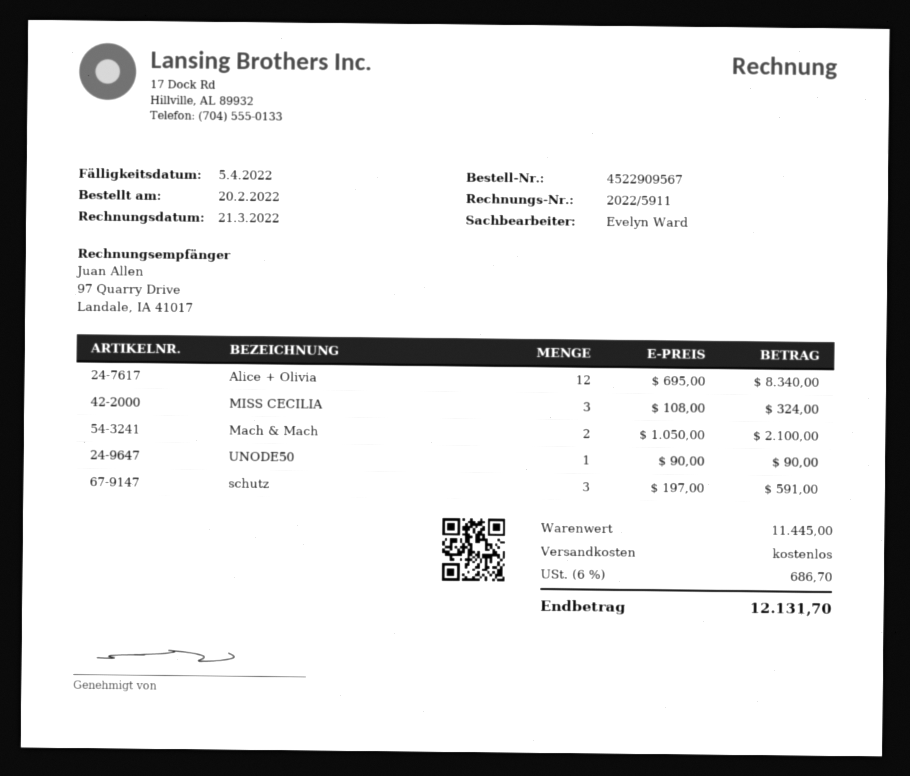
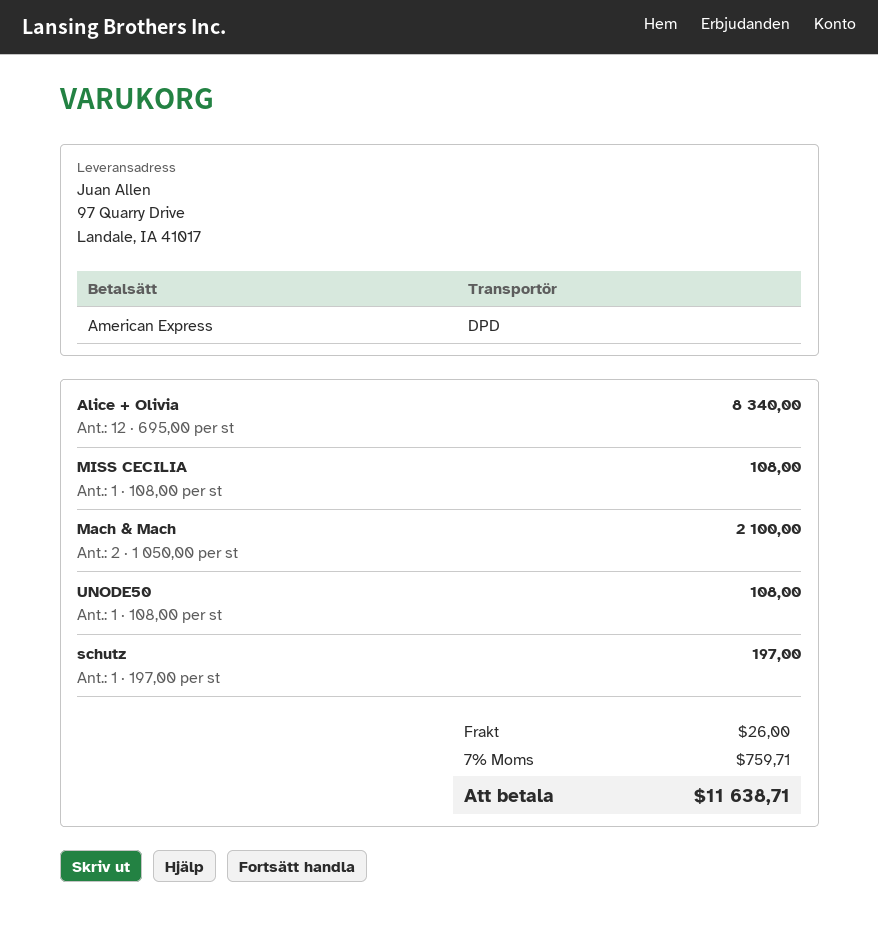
MISS CECILIA: 3 x 108.00 = 324.00 -> 1 x 108.00 = 108.00
UNODE50: 1 x 90.00 = 90.00 -> 1 x 108.00 = 108.00
schutz: 3 x 197.00 = 591.00 -> 1 x 197.00 = 197.00
shipping: 0.00 -> 26.00
tax: 6% = 686.70 -> 7% = 759.71
total: 12131.70 -> 11638.71

